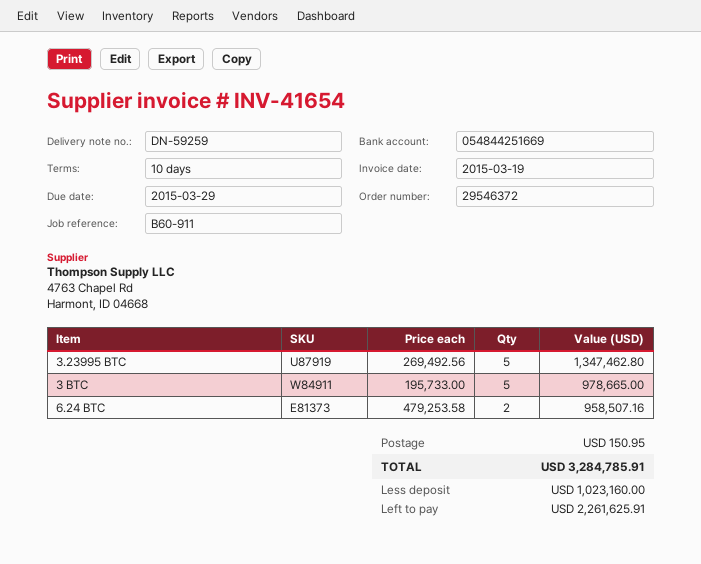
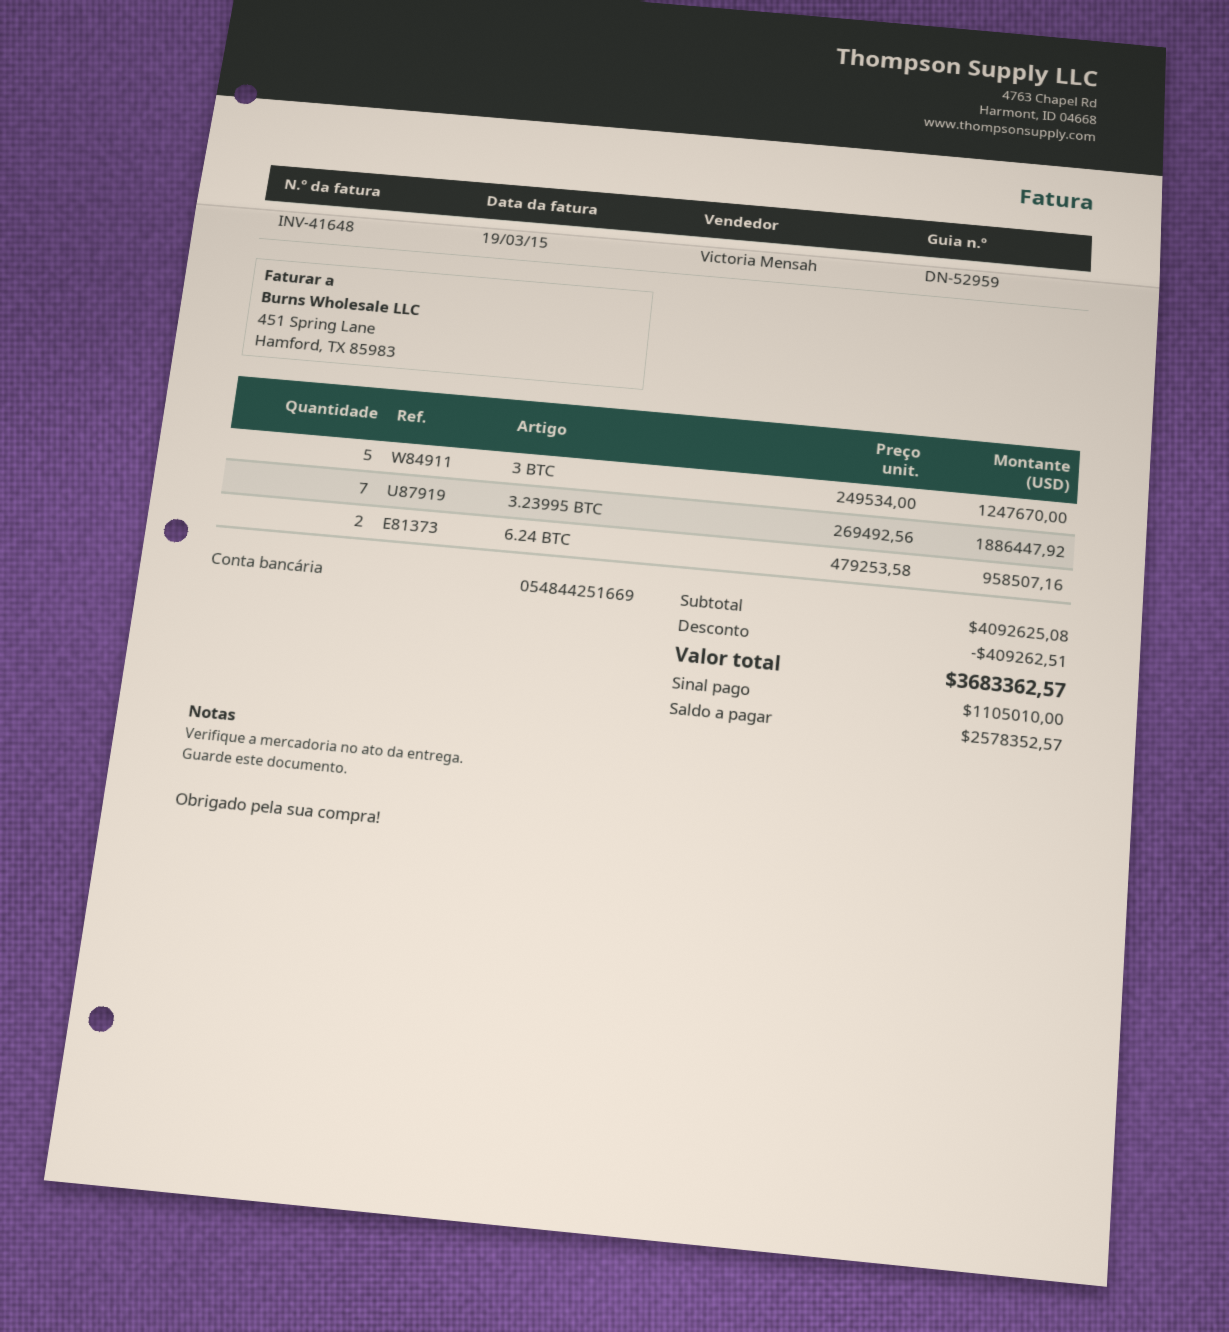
delivery note number: DN-59259 -> DN-52959
invoice number: INV-41654 -> INV-41648
3.23995 BTC: 5 x 269492.56 = 1347462.80 -> 7 x 269492.56 = 1886447.92
3 BTC: 5 x 195733.00 = 978665.00 -> 5 x 249534.00 = 1247670.00
discount: none -> 409262.51
shipping: 150.95 -> none
total: 3284785.91 -> 3683362.57
deposit: 1023160.00 -> 1105010.00
balance: 2261625.91 -> 2578352.57

